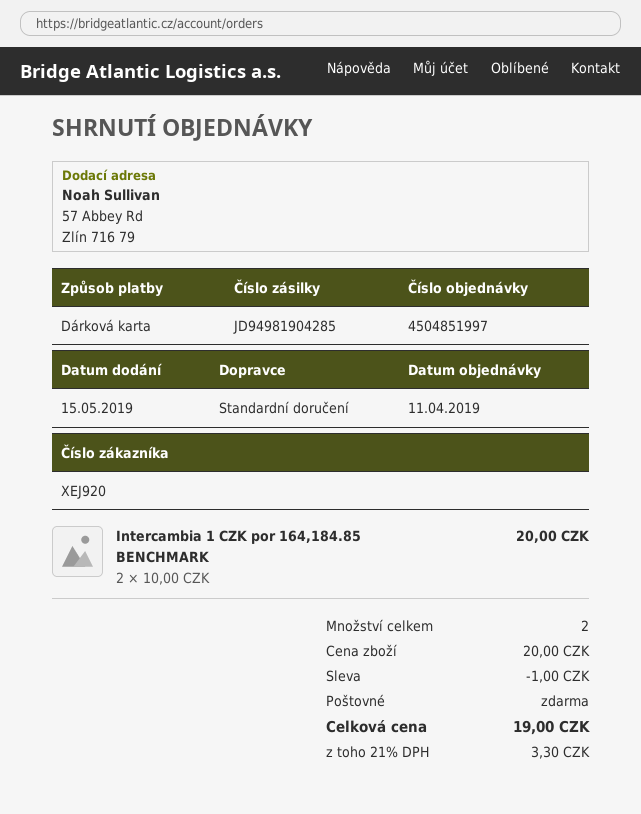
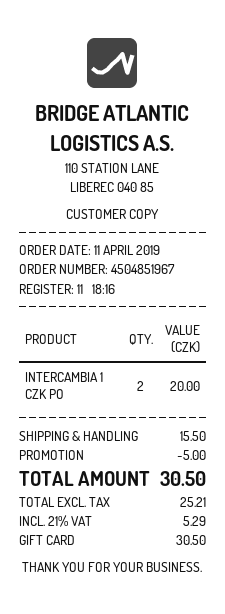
order number: 4504851997 -> 4504851967
discount: 1.00 -> 5.00
shipping: 0.00 -> 15.50
tax: 21% = 3.30 -> 21% = 5.29
total: 19.00 -> 30.50

